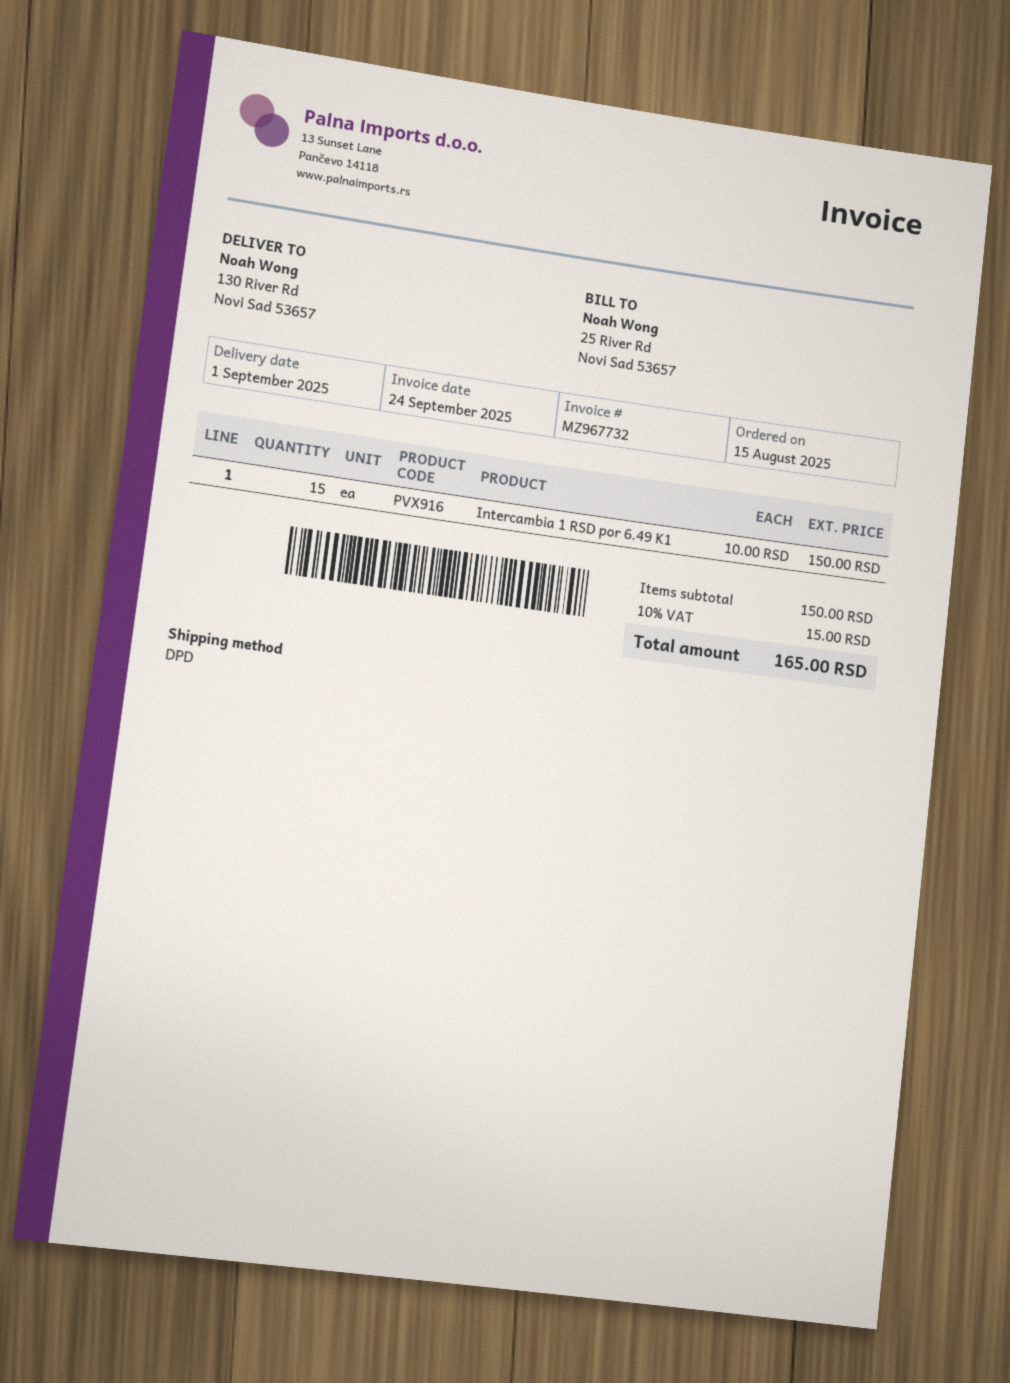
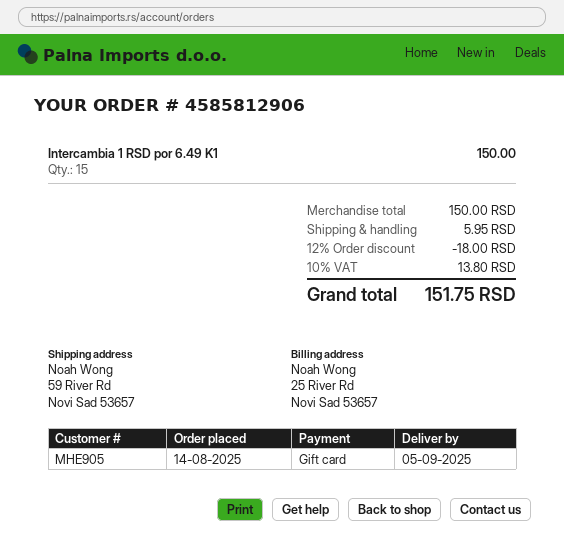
order date: 2025-08-15 -> 2025-08-14
delivery date: 2025-09-01 -> 2025-09-05
ship to: 130 River Rd, Novi Sad 53657 -> 59 River Rd, Novi Sad 53657
discount: none -> 12% = 18.00
shipping: none -> 5.95
tax: 10% = 15.00 -> 10% = 13.80
total: 165.00 -> 151.75

